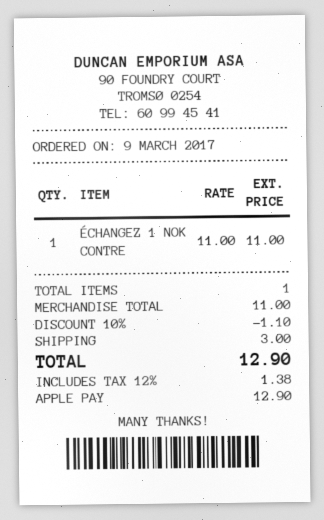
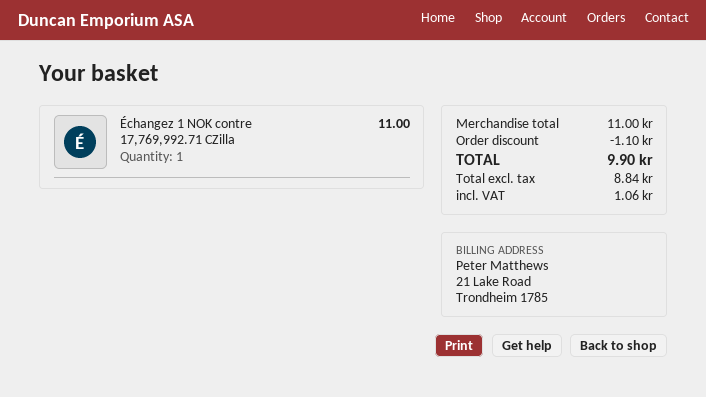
shipping: 3.00 -> none
tax: 1.38 -> 1.06
total: 12.90 -> 9.90

